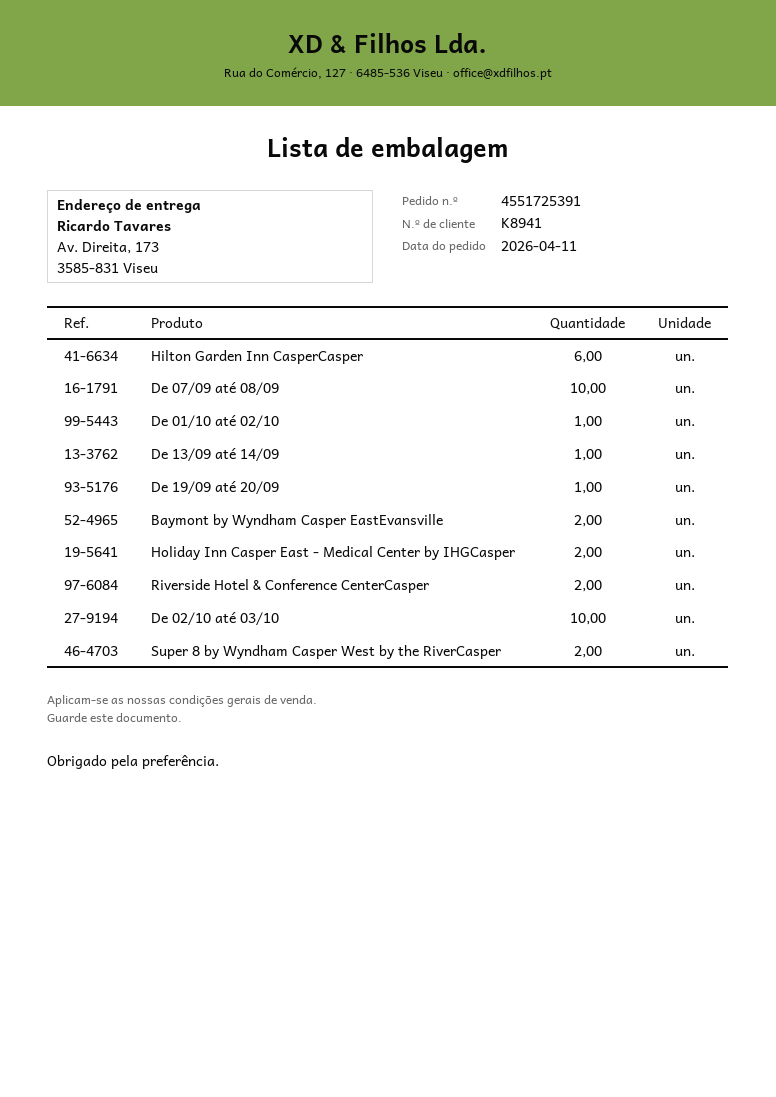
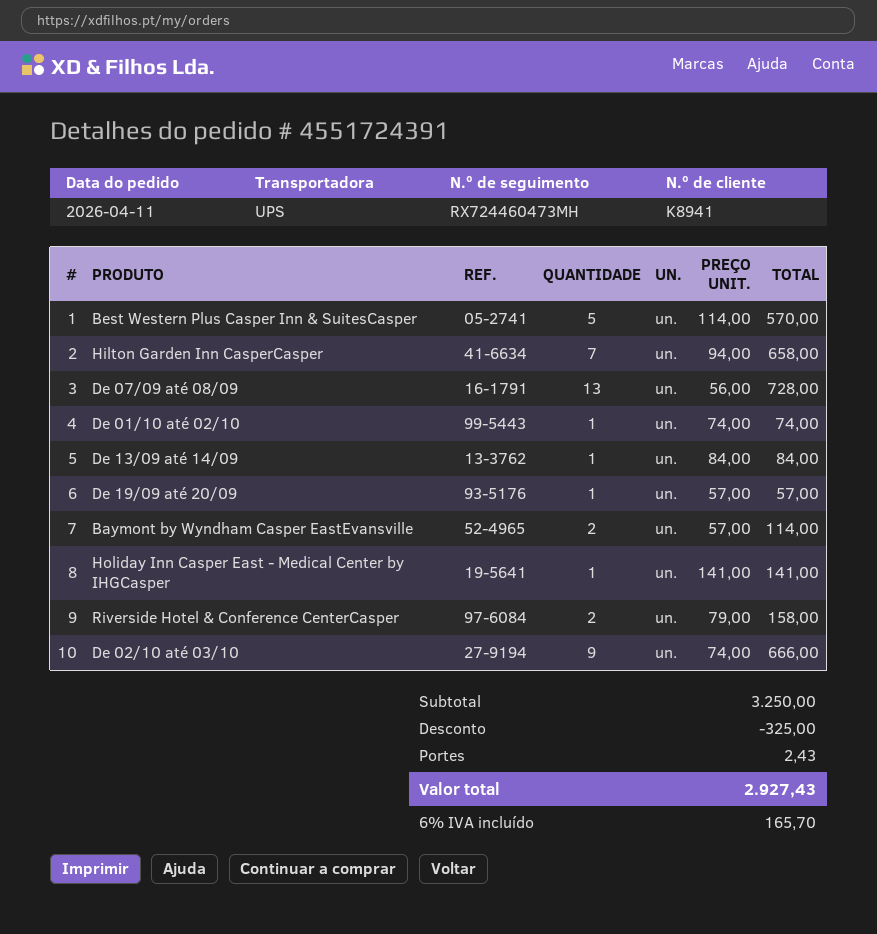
order number: 4551725391 -> 4551724391
Hilton Garden Inn CasperCasper: 6 -> 7
De 07/09 até 08/09: 10 -> 13
Holiday Inn Casper East - Medical Center by IHGCasper: 2 -> 1
De 02/10 até 03/10: 10 -> 9
Super 8 by Wyndham Casper West by the RiverCasper: 2 -> none
Best Western Plus Casper Inn & SuitesCasper: none -> 5

